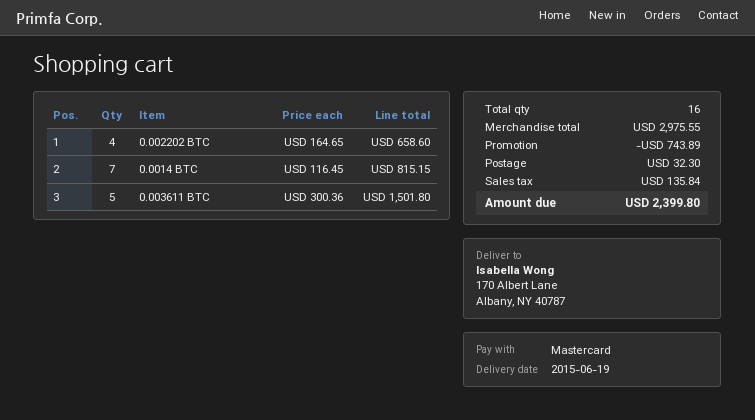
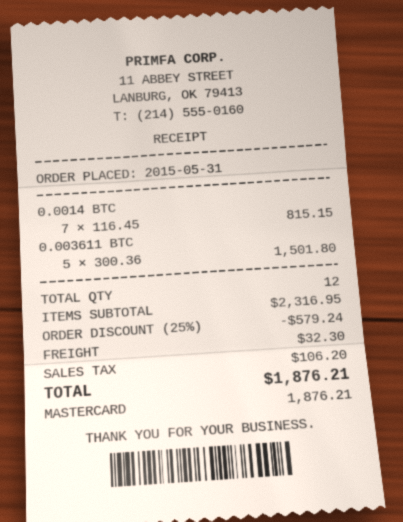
0.002202 BTC: 4 x 164.65 = 658.60 -> none
total quantity: 16 -> 12
subtotal: 2975.55 -> 2316.95
discount: 743.89 -> 579.24
tax: 135.84 -> 106.20
total: 2399.80 -> 1876.21

